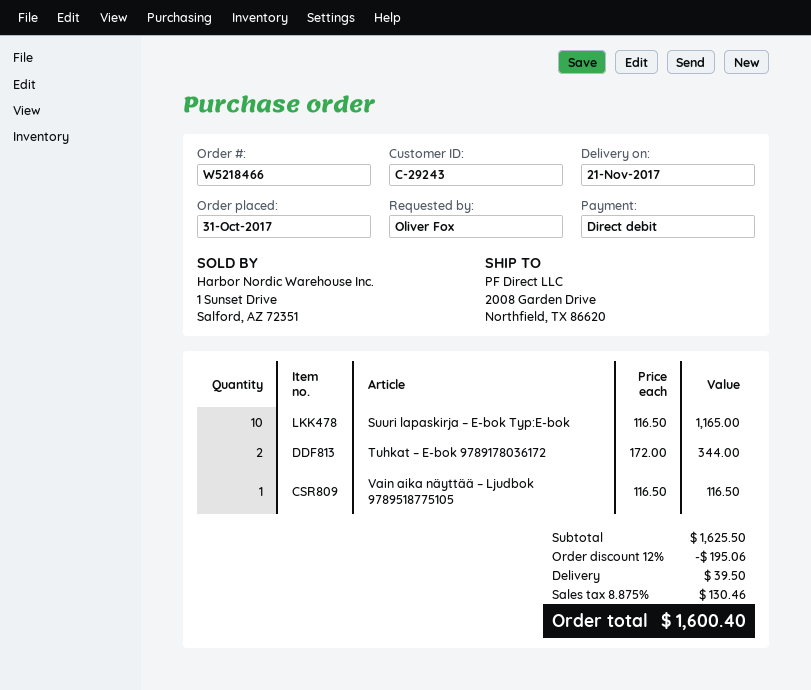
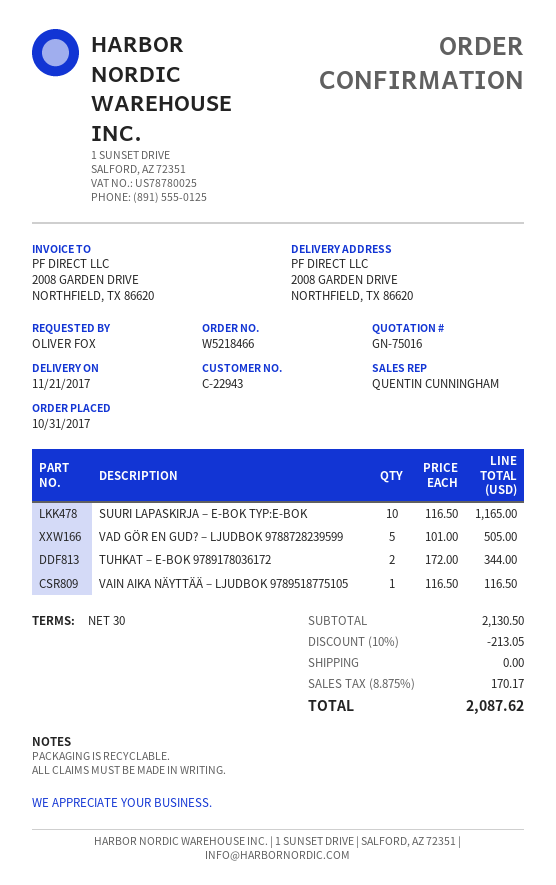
customer number: C-29243 -> C-22943
VAD GÖR EN GUD? – LJUDBOK 9788728239599: none -> 5 x 101.00 = 505.00
subtotal: 1625.50 -> 2130.50
discount: 12% = 195.06 -> 10% = 213.05
shipping: 39.50 -> 0.00
tax: 8.875% = 130.46 -> 8.875% = 170.17
total: 1600.40 -> 2087.62

